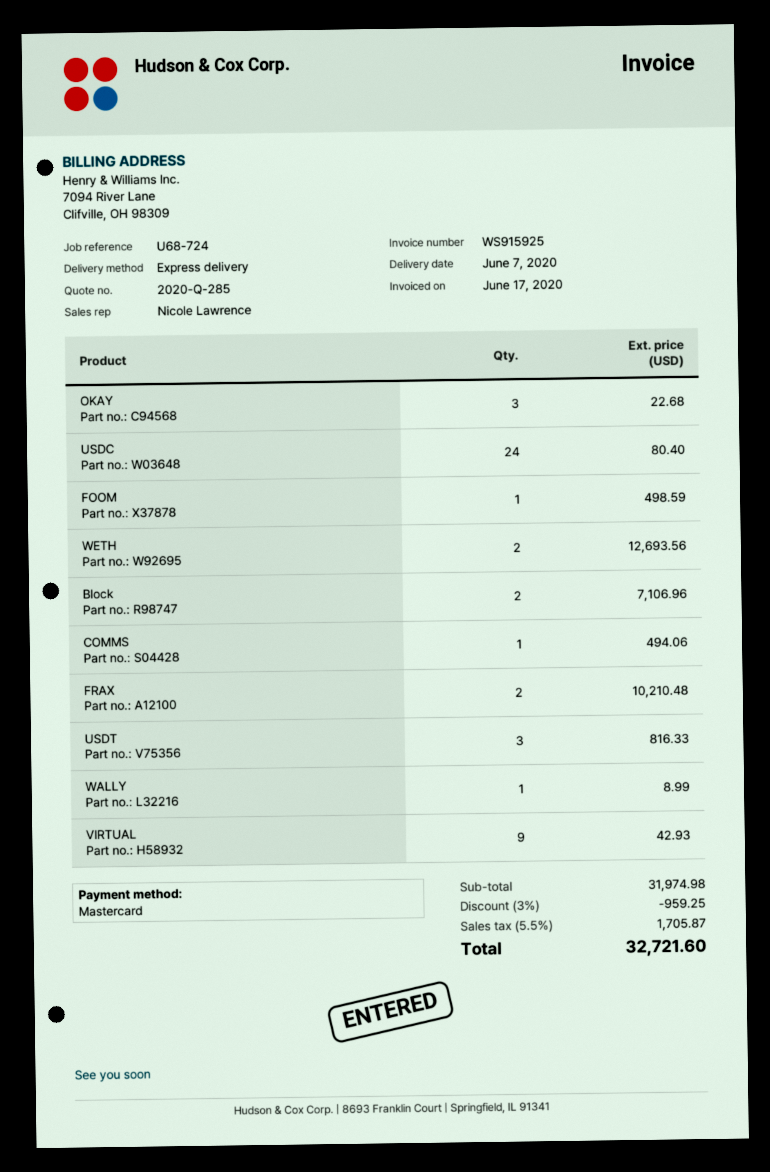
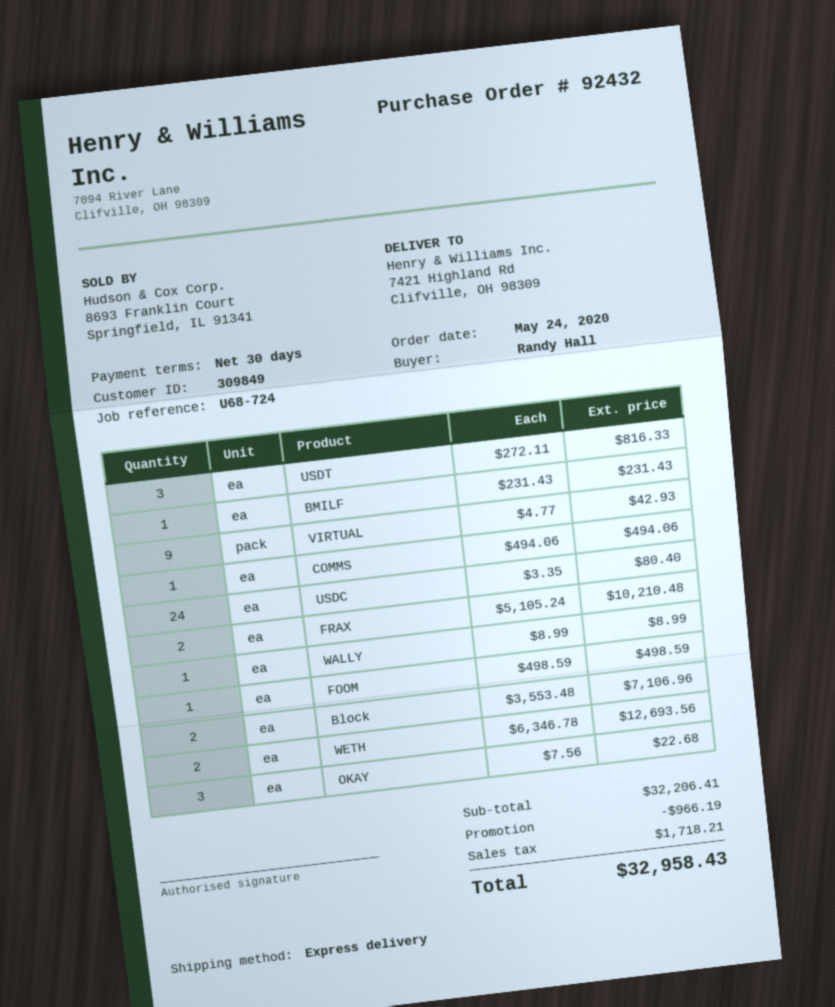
BMILF: none -> 1 for 231.43
subtotal: 31974.98 -> 32206.41
discount: 959.25 -> 966.19
tax: 1705.87 -> 1718.21
total: 32721.60 -> 32958.43

